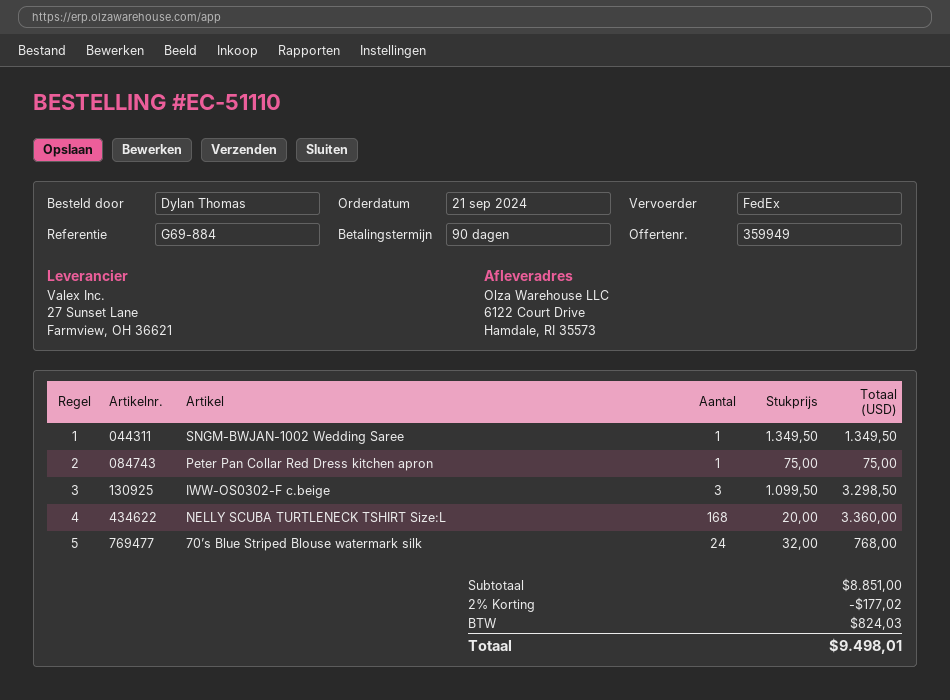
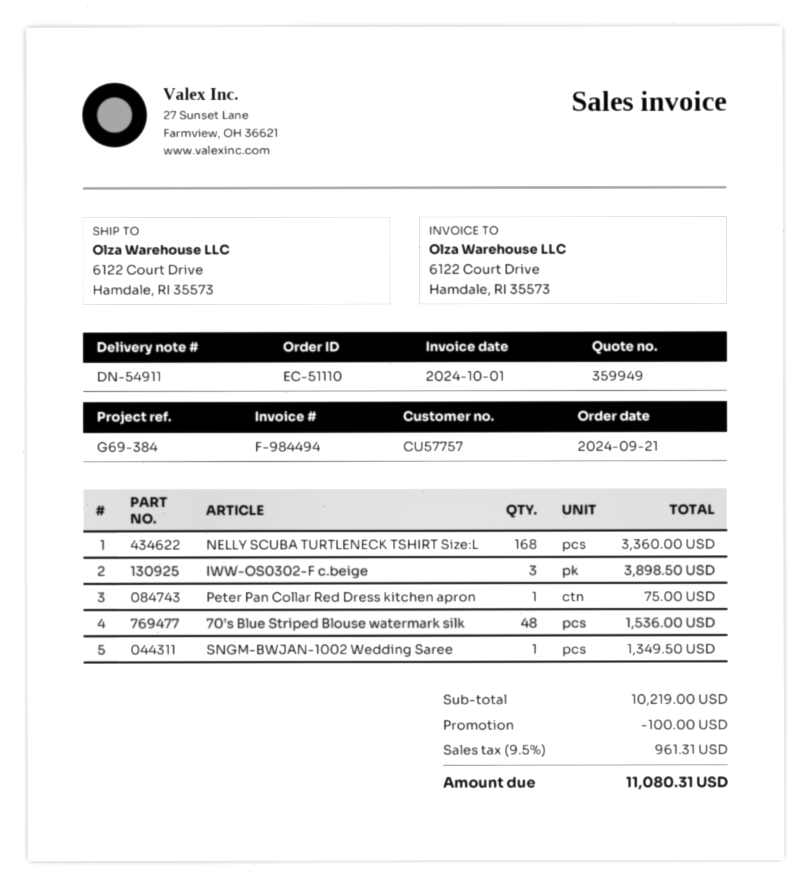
reference: G69-884 -> G69-384
IWW-OS0302-F c.beige: 3 for 3298.50 -> 3 for 3898.50
70’s Blue Striped Blouse watermark silk: 24 for 768.00 -> 48 for 1536.00
subtotal: 8851.00 -> 10219.00
discount: 177.02 -> 100.00
tax: 824.03 -> 961.31
total: 9498.01 -> 11080.31

